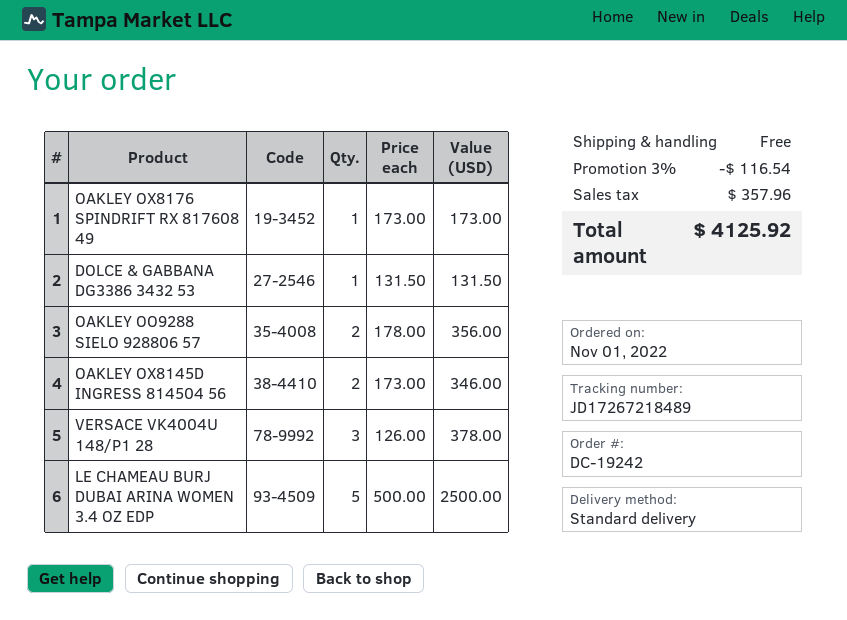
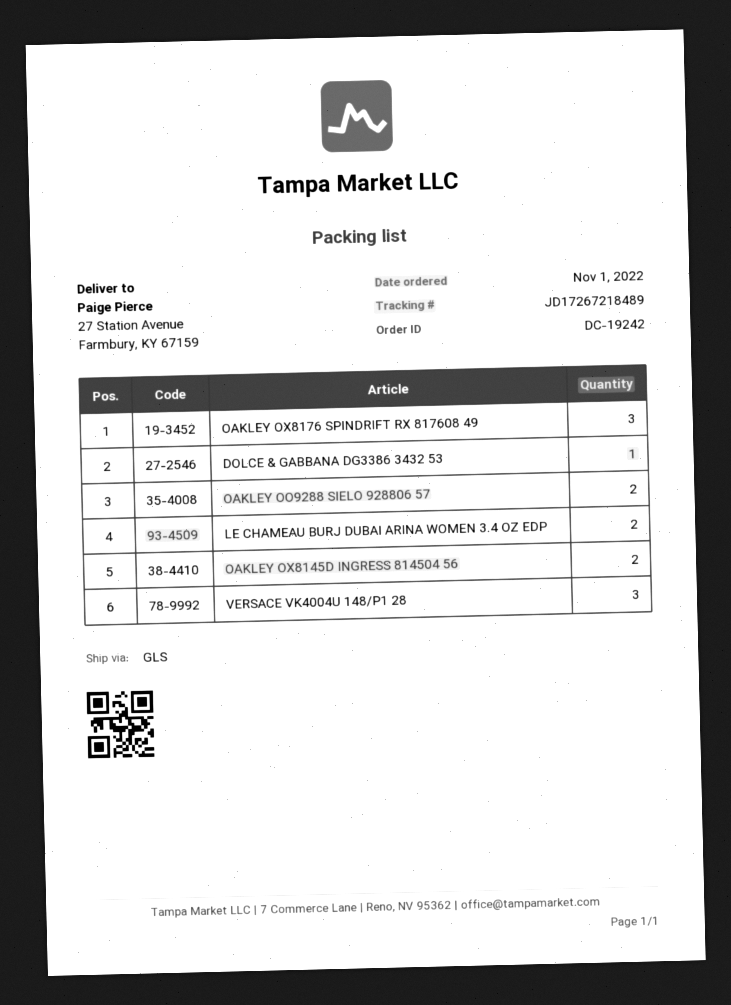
shipping method: standard -> GLS
OAKLEY OX8176 SPINDRIFT RX 817608 49: 1 -> 3
LE CHAMEAU BURJ DUBAI ARINA WOMEN 3.4 OZ EDP: 5 -> 2

